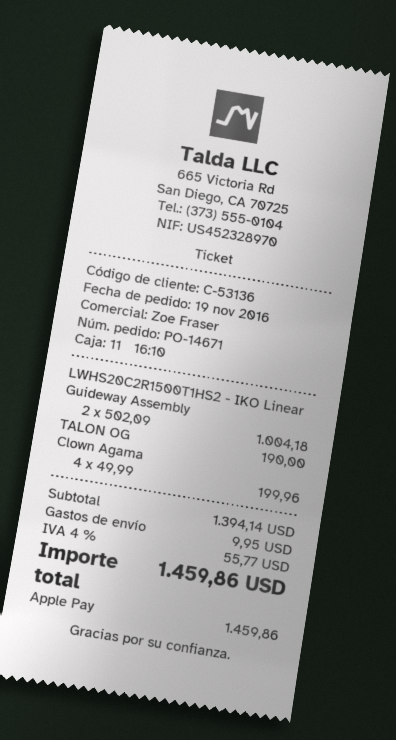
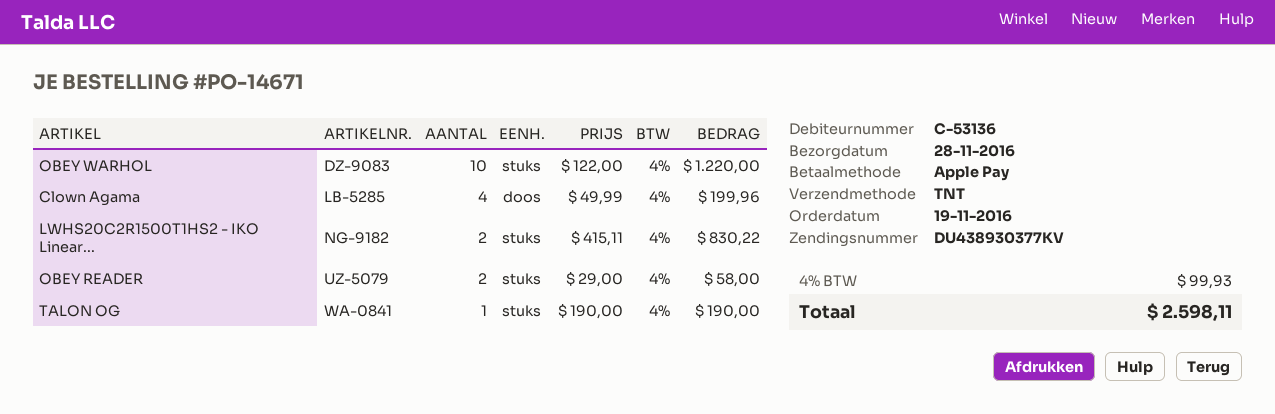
LWHS20C2R1500T1HS2 - IKO Linear Guideway Assembly: 2 x 502.09 = 1004.18 -> 2 x 415.11 = 830.22
OBEY WARHOL: none -> 10 x 122.00 = 1220.00
OBEY READER: none -> 2 x 29.00 = 58.00
shipping: 9.95 -> none
tax: 4% = 55.77 -> 4% = 99.93
total: 1459.86 -> 2598.11

